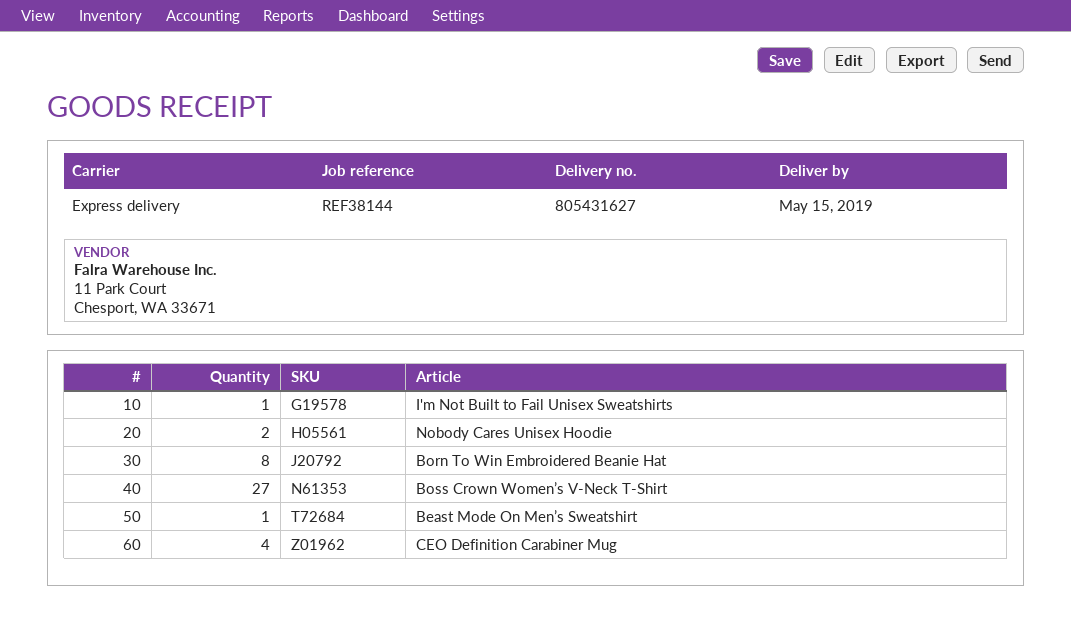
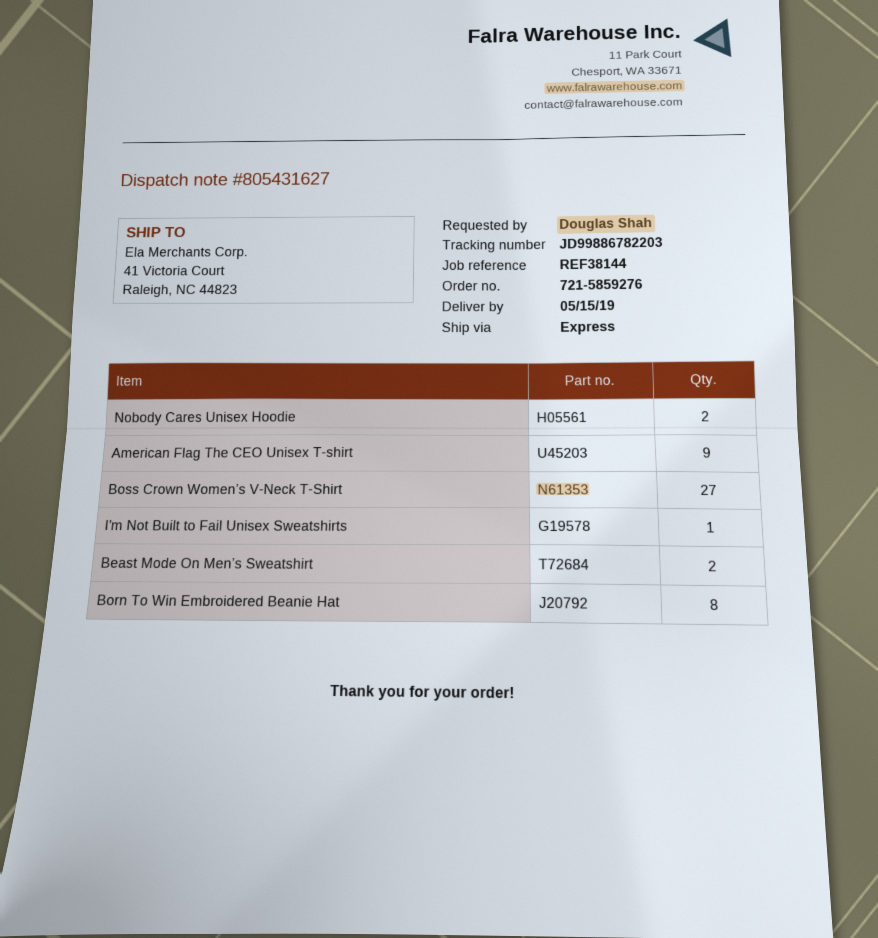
Beast Mode On Men’s Sweatshirt: 1 -> 2
CEO Definition Carabiner Mug: 4 -> none
American Flag The CEO Unisex T-shirt: none -> 9

